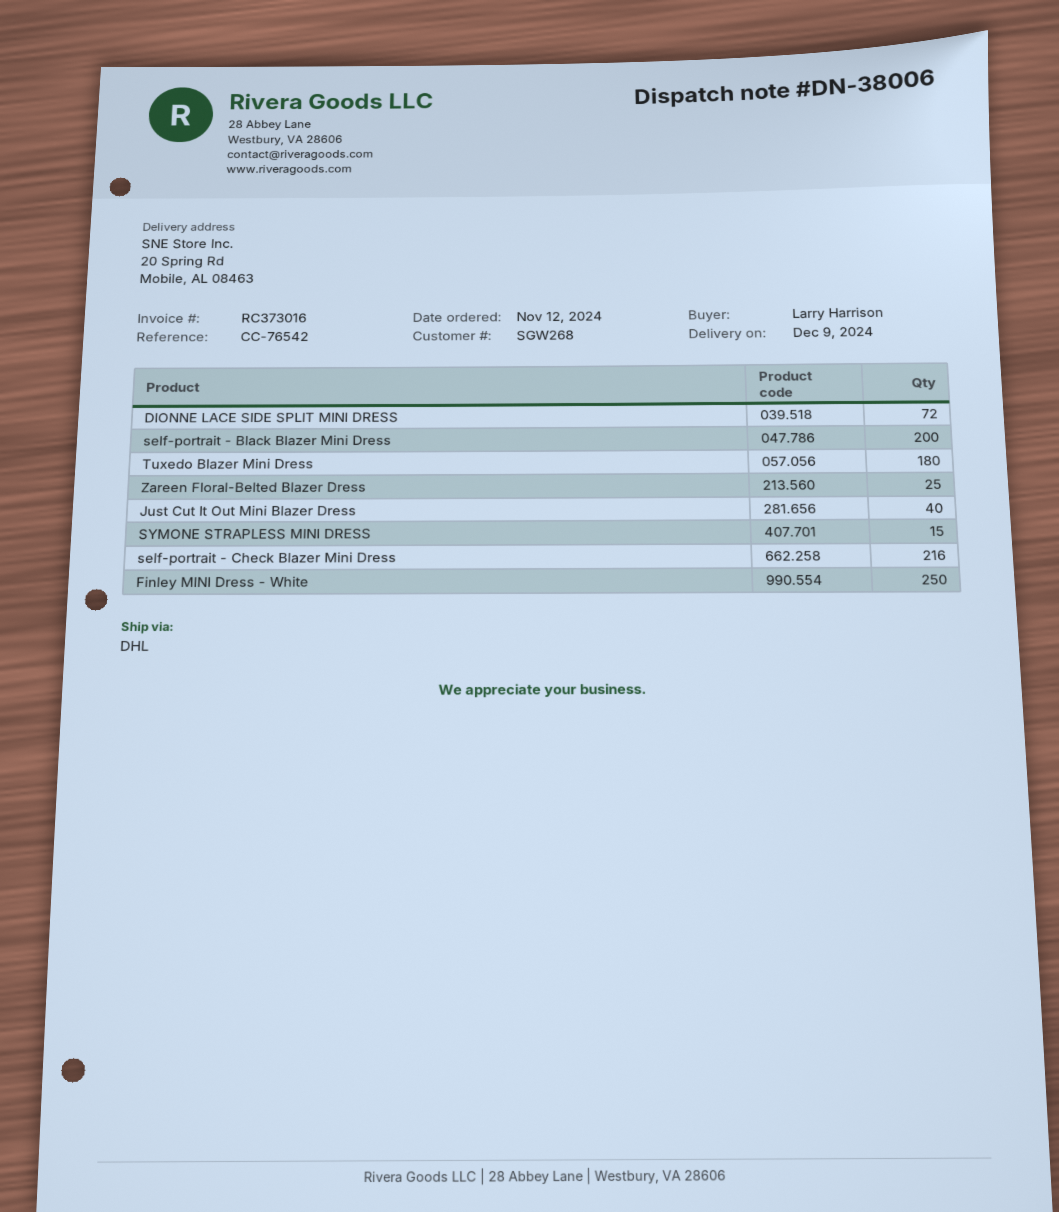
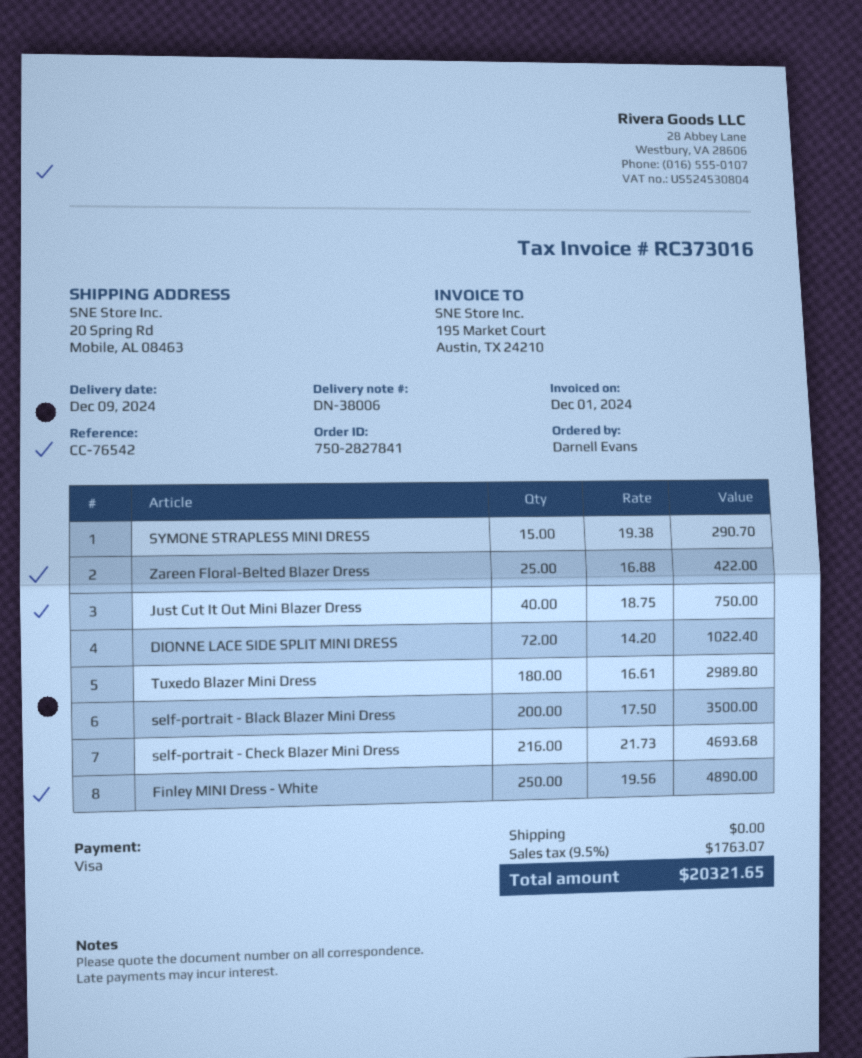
ordered by: Larry Harrison -> Darnell Evans

